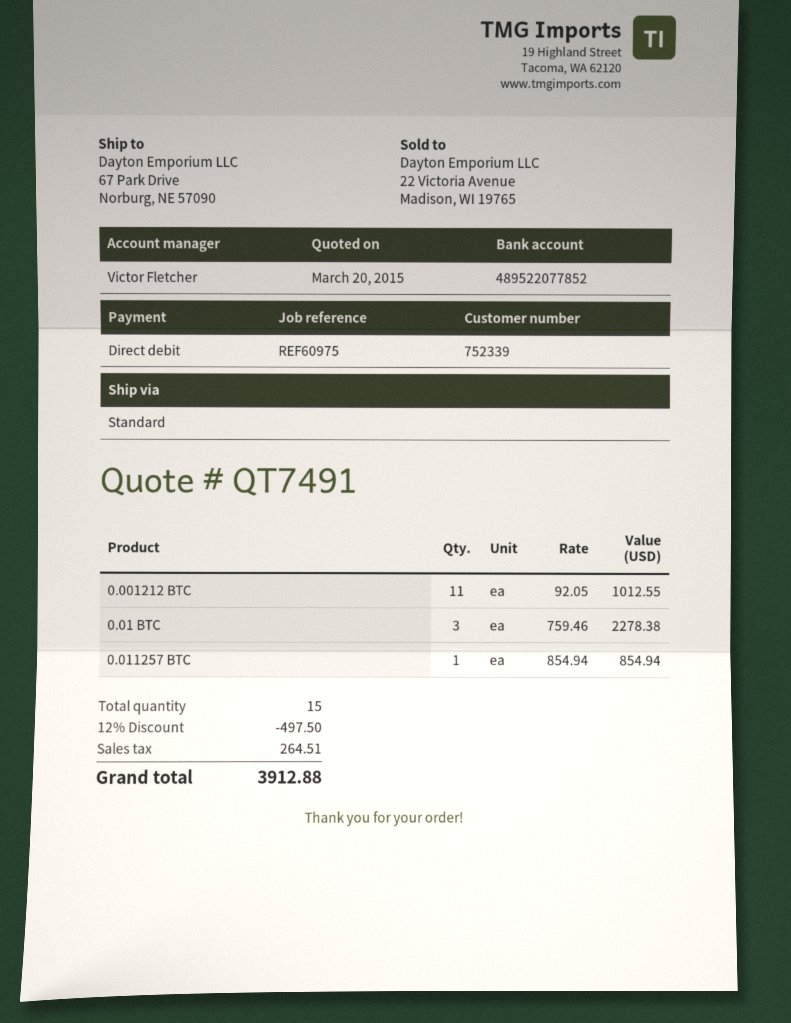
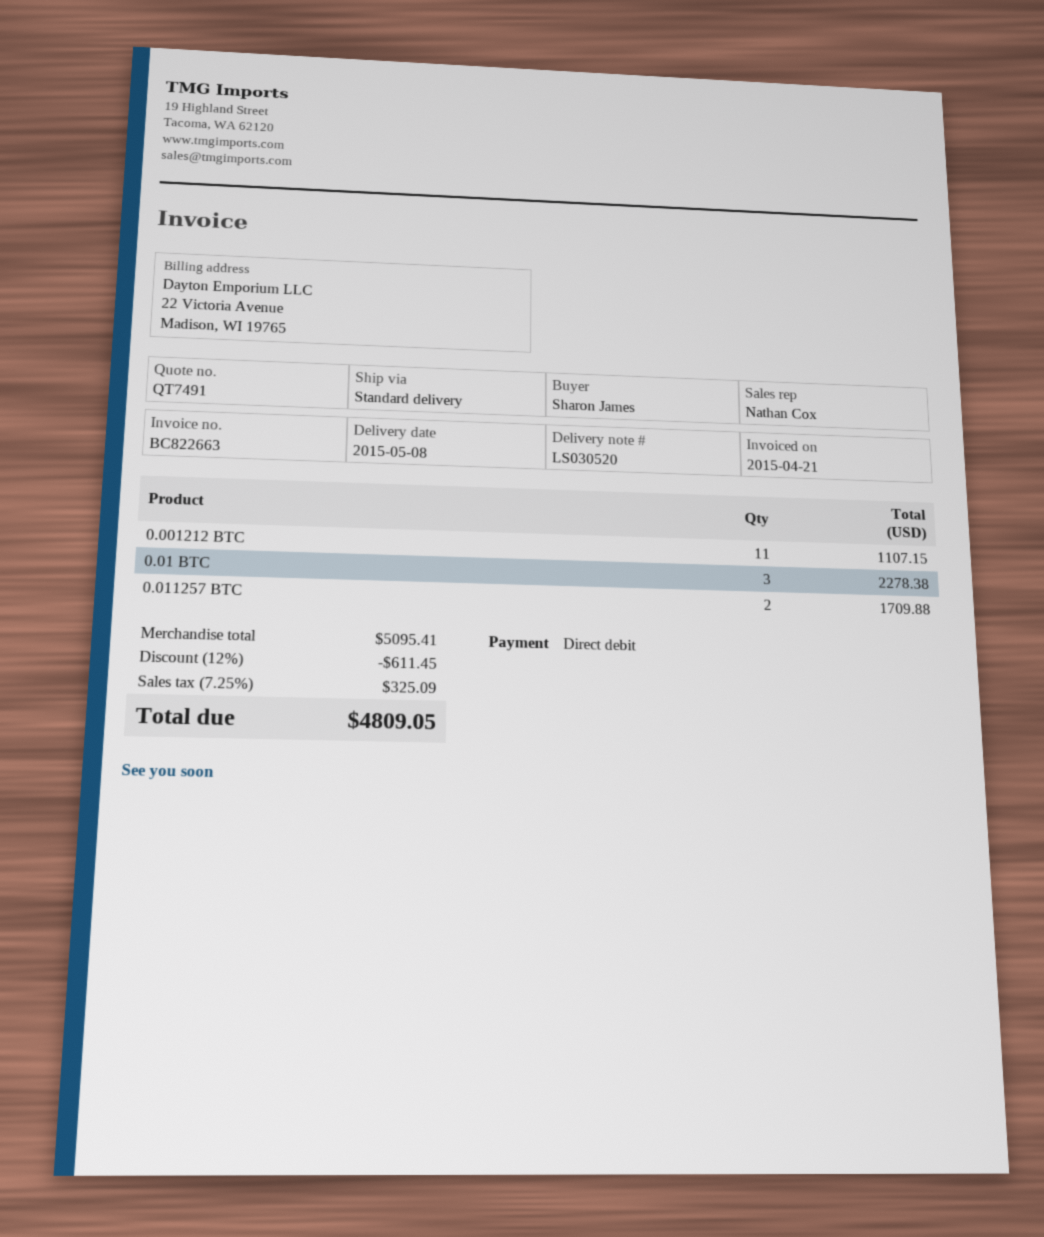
sales rep: Victor Fletcher -> Nathan Cox
0.001212 BTC: 11 for 1012.55 -> 11 for 1107.15
0.011257 BTC: 1 for 854.94 -> 2 for 1709.88
discount: 12% = 497.50 -> 12% = 611.45
tax: 264.51 -> 325.09
total: 3912.88 -> 4809.05

